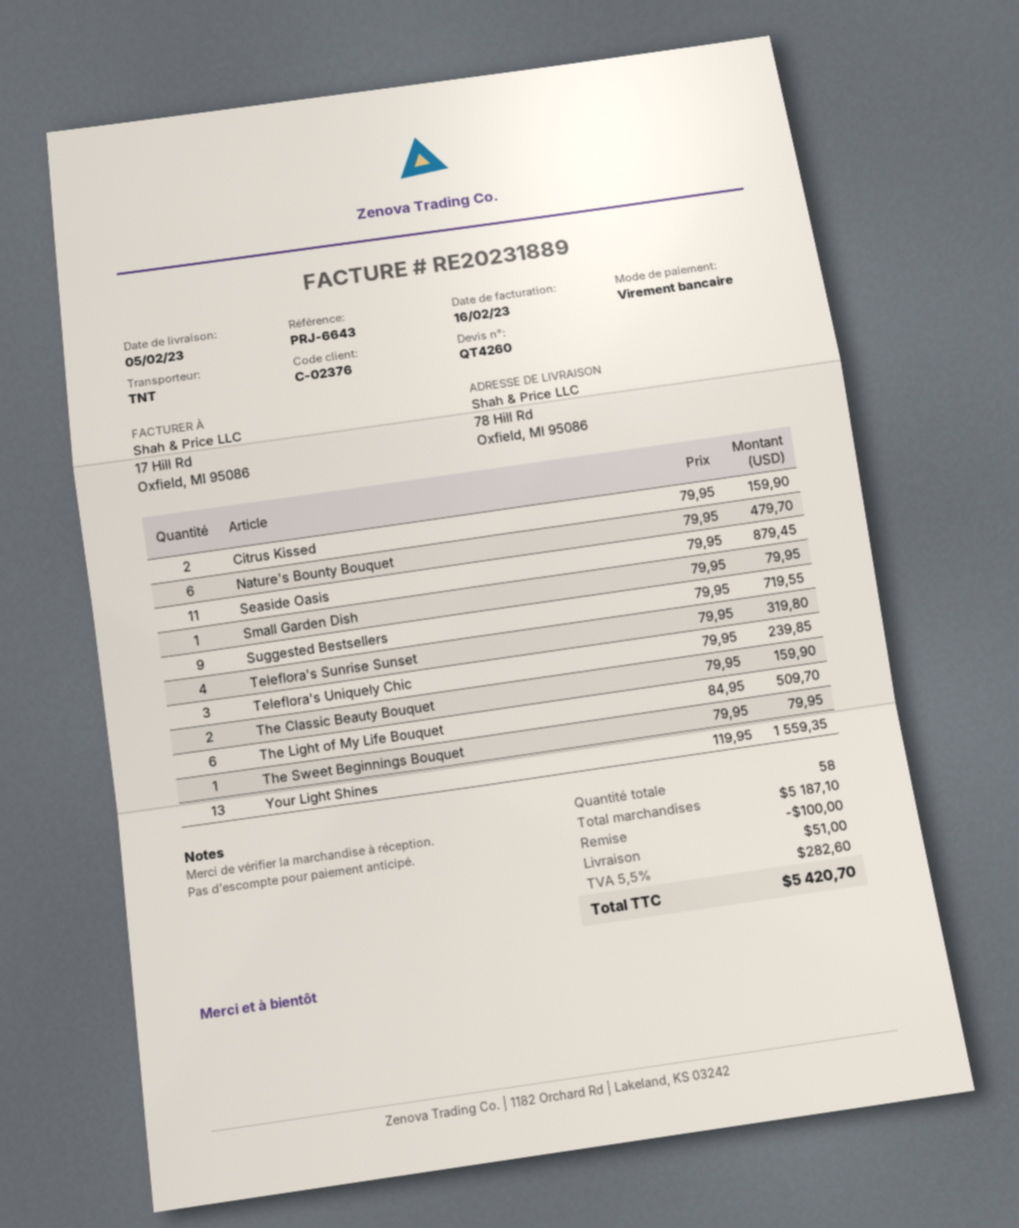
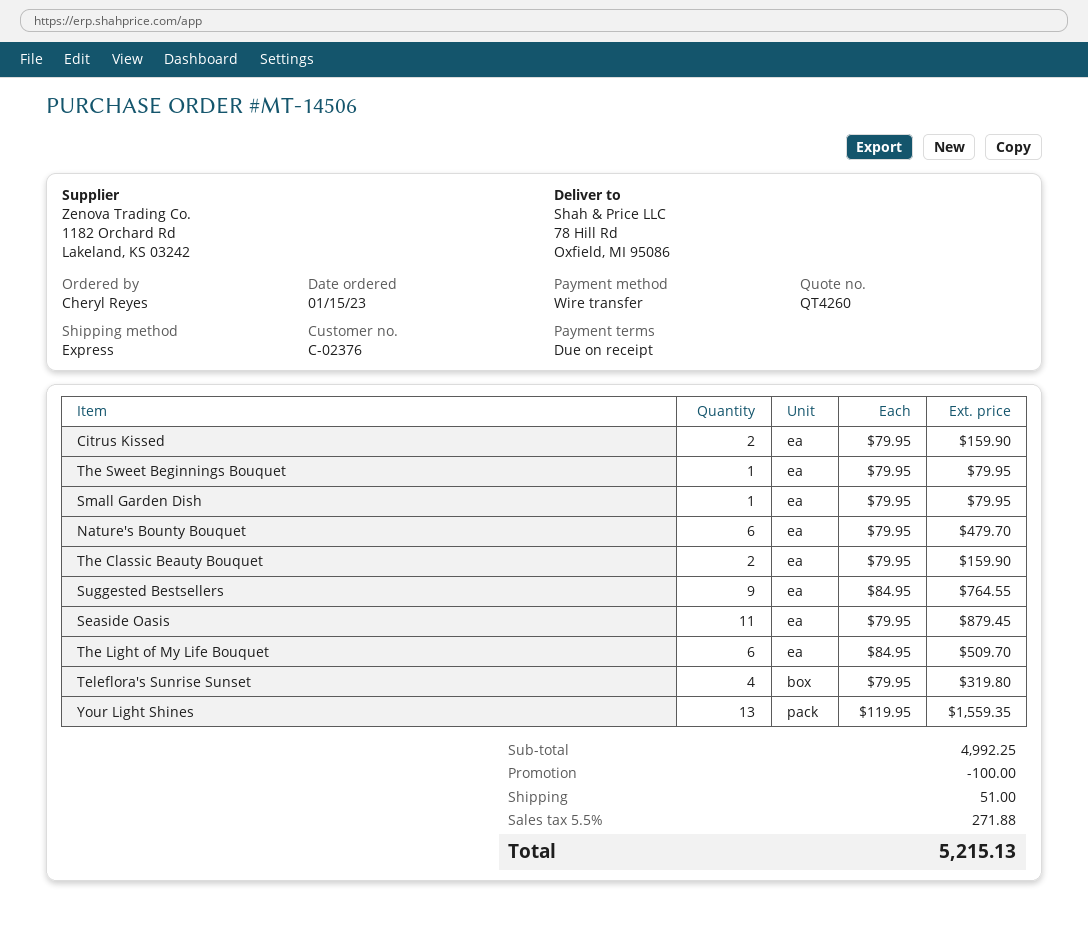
shipping method: TNT -> express
Suggested Bestsellers: 9 x 79.95 = 719.55 -> 9 x 84.95 = 764.55
Teleflora's Uniquely Chic: 3 x 79.95 = 239.85 -> none
subtotal: 5187.10 -> 4992.25
tax: 5.5% = 282.60 -> 5.5% = 271.88
total: 5420.70 -> 5215.13

